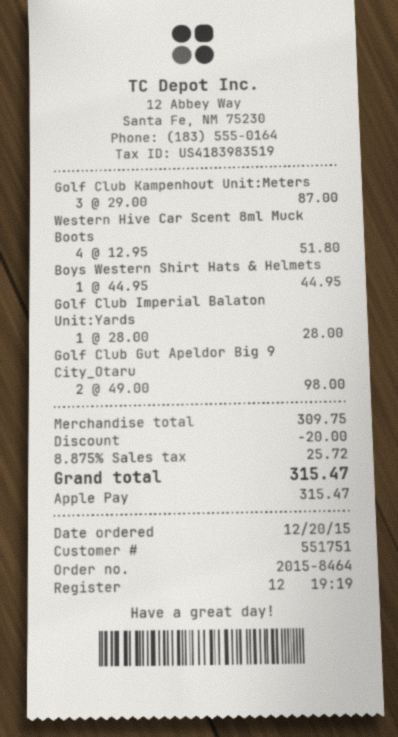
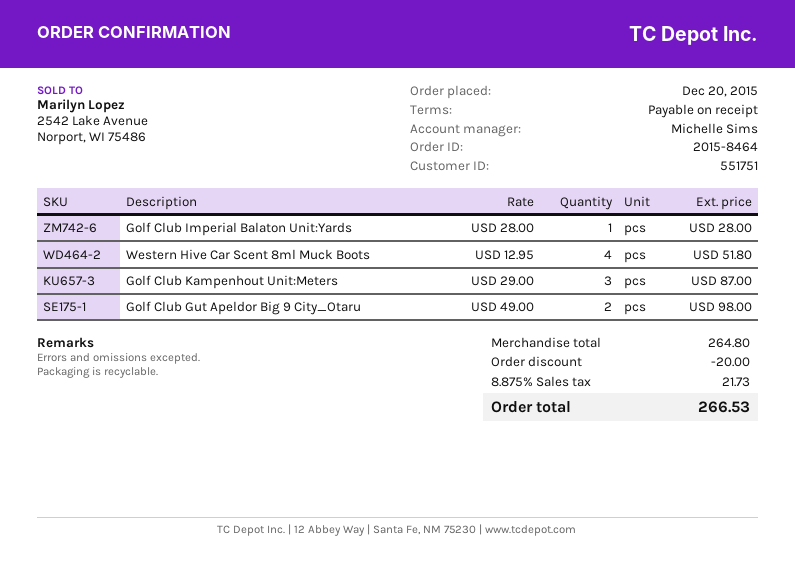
Boys Western Shirt Hats & Helmets: 1 x 44.95 = 44.95 -> none
subtotal: 309.75 -> 264.80
tax: 8.875% = 25.72 -> 8.875% = 21.73
total: 315.47 -> 266.53

